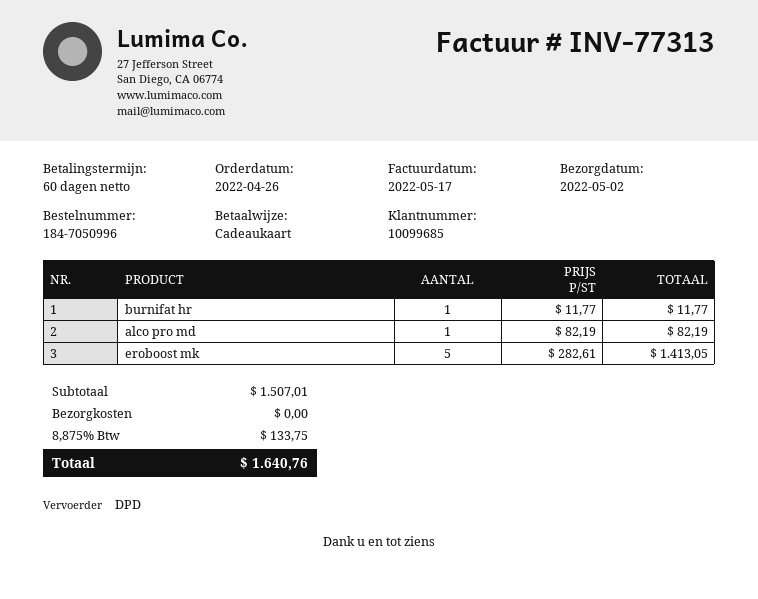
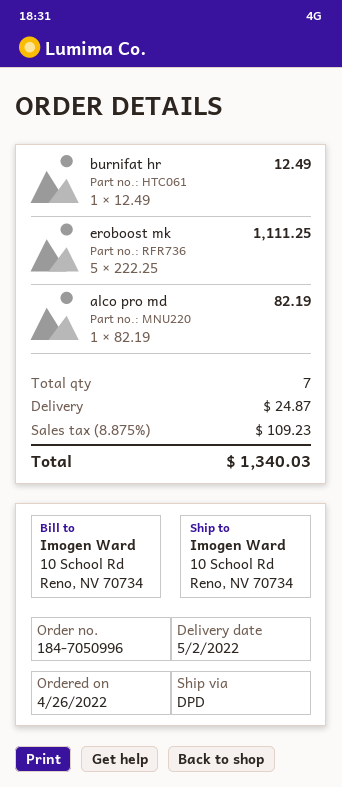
burnifat hr: 1 x 11.77 = 11.77 -> 1 x 12.49 = 12.49
eroboost mk: 5 x 282.61 = 1413.05 -> 5 x 222.25 = 1111.25
shipping: 0.00 -> 24.87
tax: 8.875% = 133.75 -> 8.875% = 109.23
total: 1640.76 -> 1340.03

